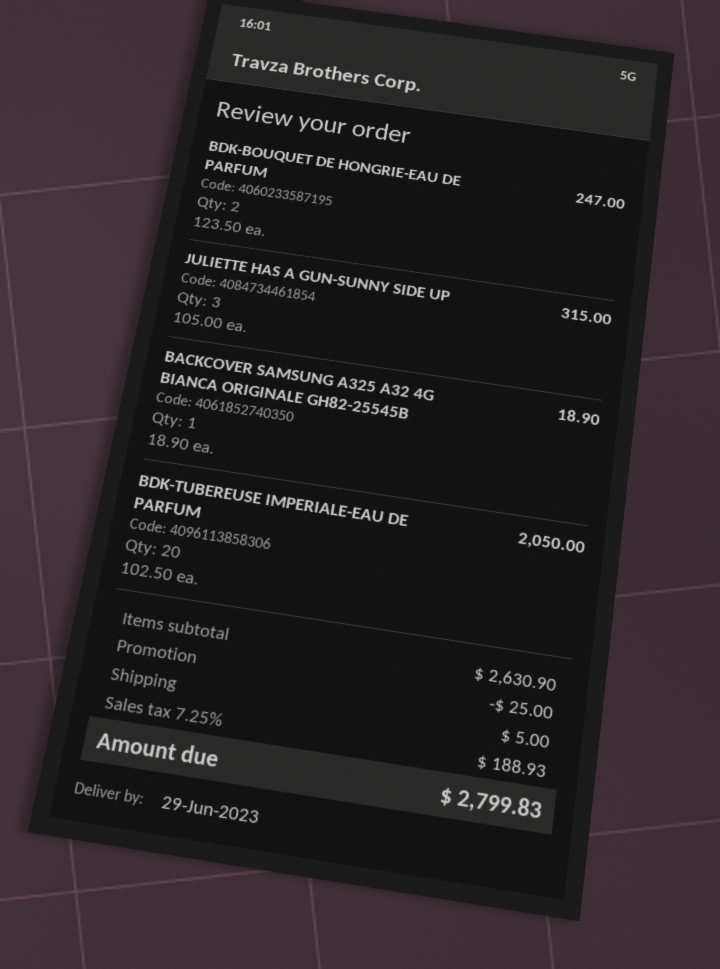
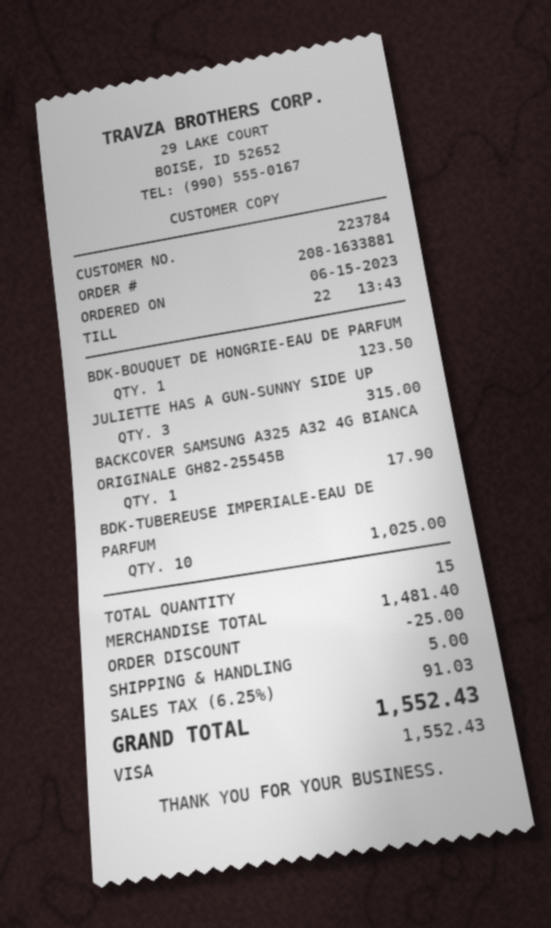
BDK-BOUQUET DE HONGRIE-EAU DE PARFUM: 2 for 247.00 -> 1 for 123.50
BACKCOVER SAMSUNG A325 A32 4G BIANCA ORIGINALE GH82-25545B: 1 for 18.90 -> 1 for 17.90
BDK-TUBEREUSE IMPERIALE-EAU DE PARFUM: 20 for 2050.00 -> 10 for 1025.00
subtotal: 2630.90 -> 1481.40
tax: 7.25% = 188.93 -> 6.25% = 91.03
total: 2799.83 -> 1552.43

